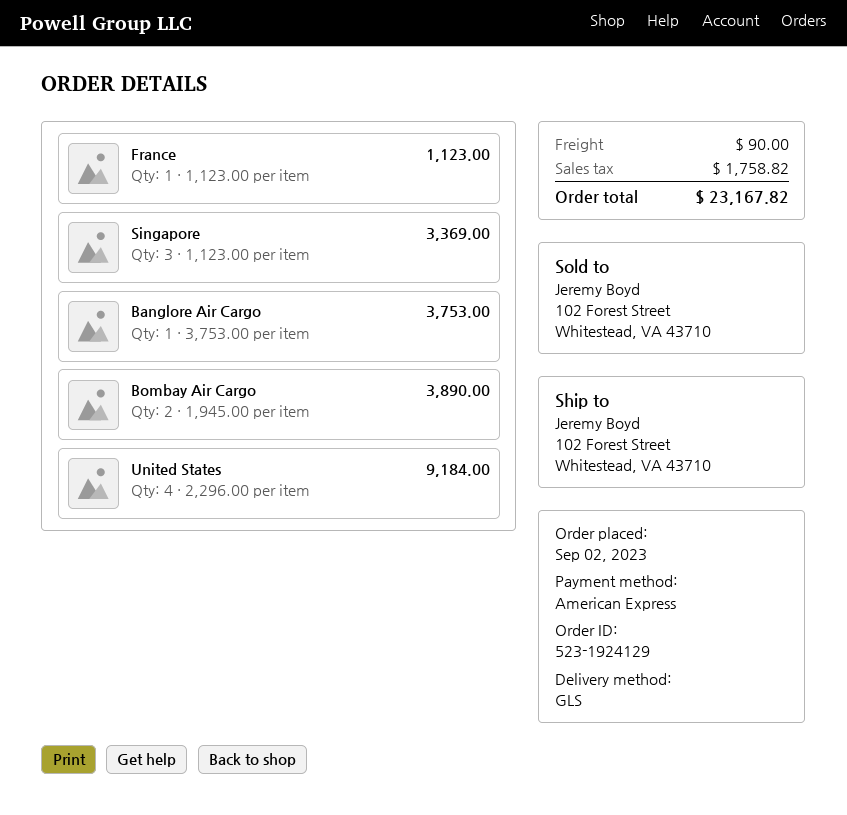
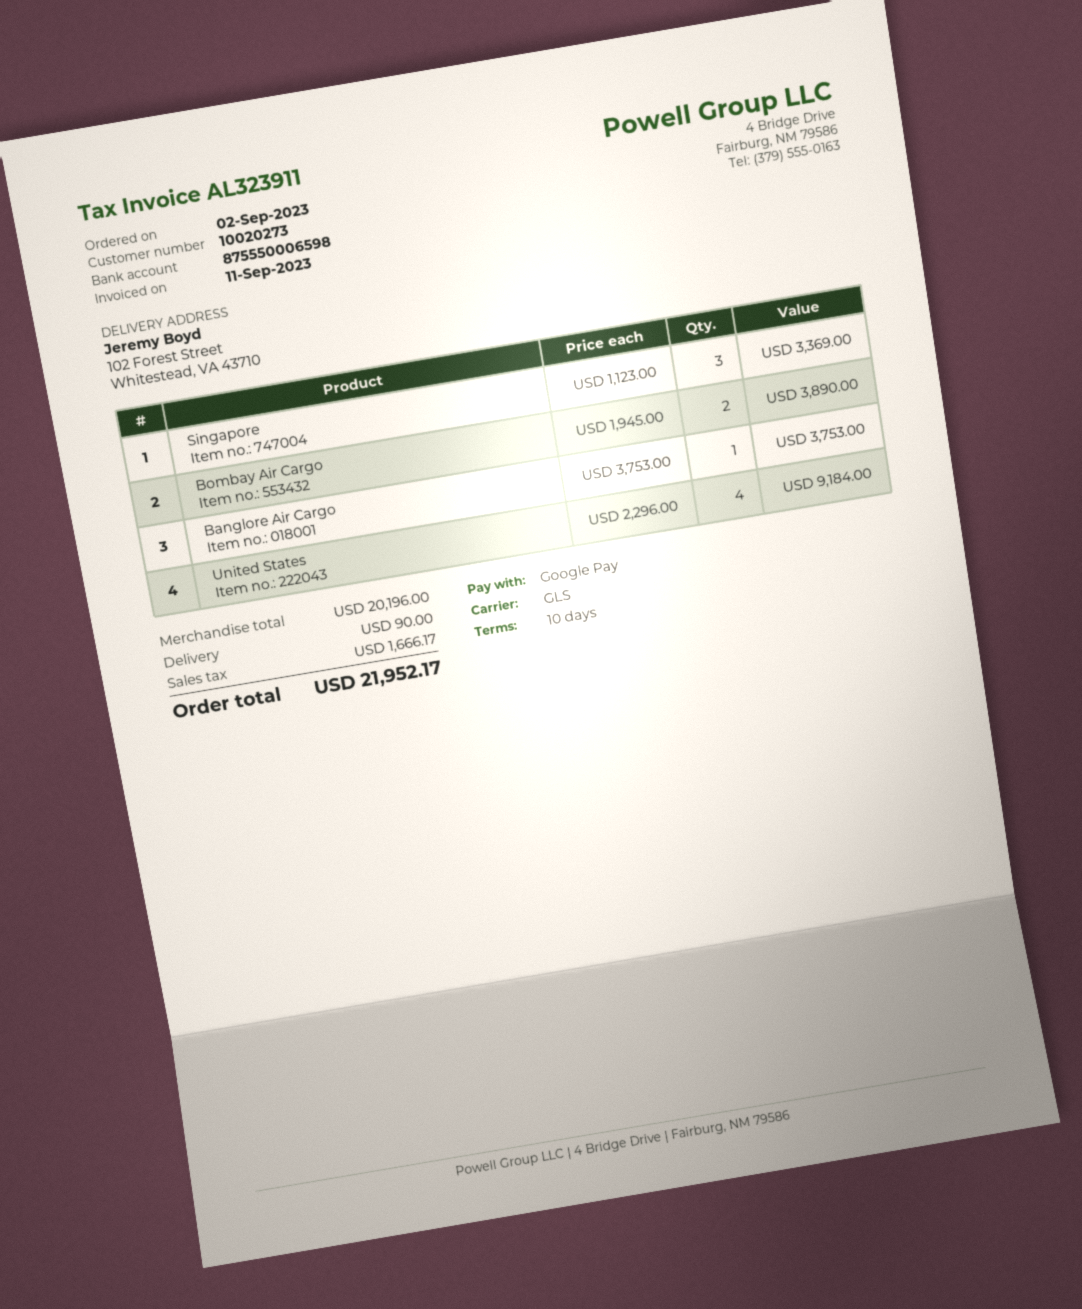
payment method: American Express -> Google Pay
France: 1 x 1123.00 = 1123.00 -> none
tax: 1758.82 -> 1666.17
total: 23167.82 -> 21952.17

